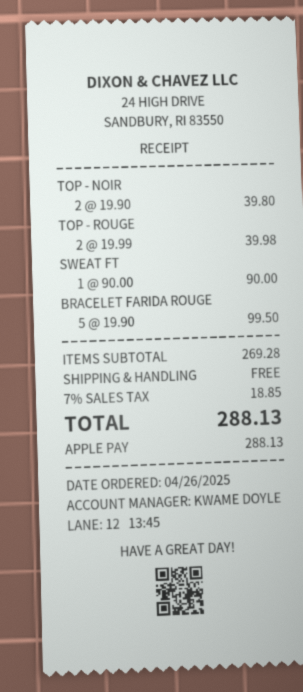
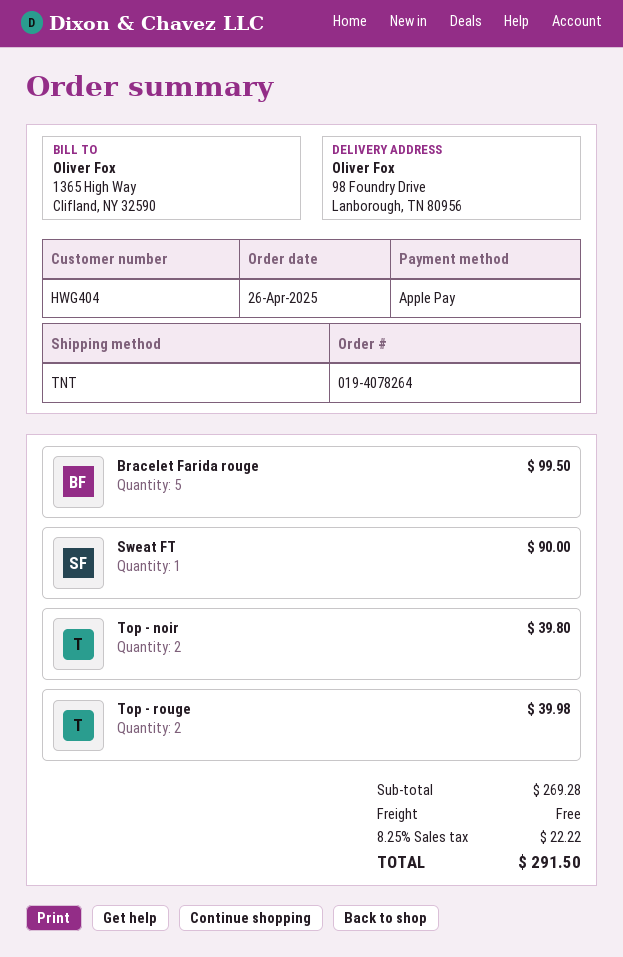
tax: 7% = 18.85 -> 8.25% = 22.22
total: 288.13 -> 291.50

